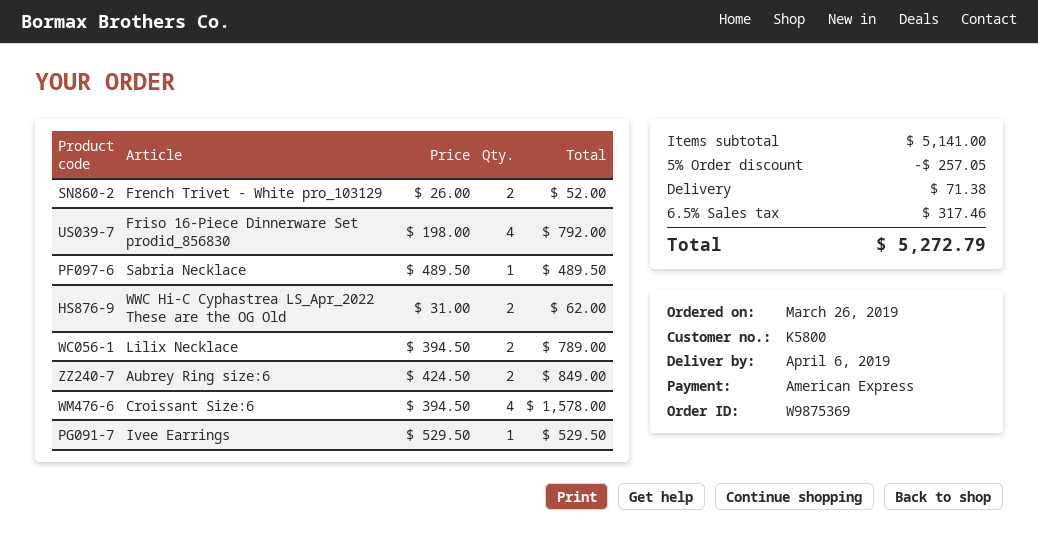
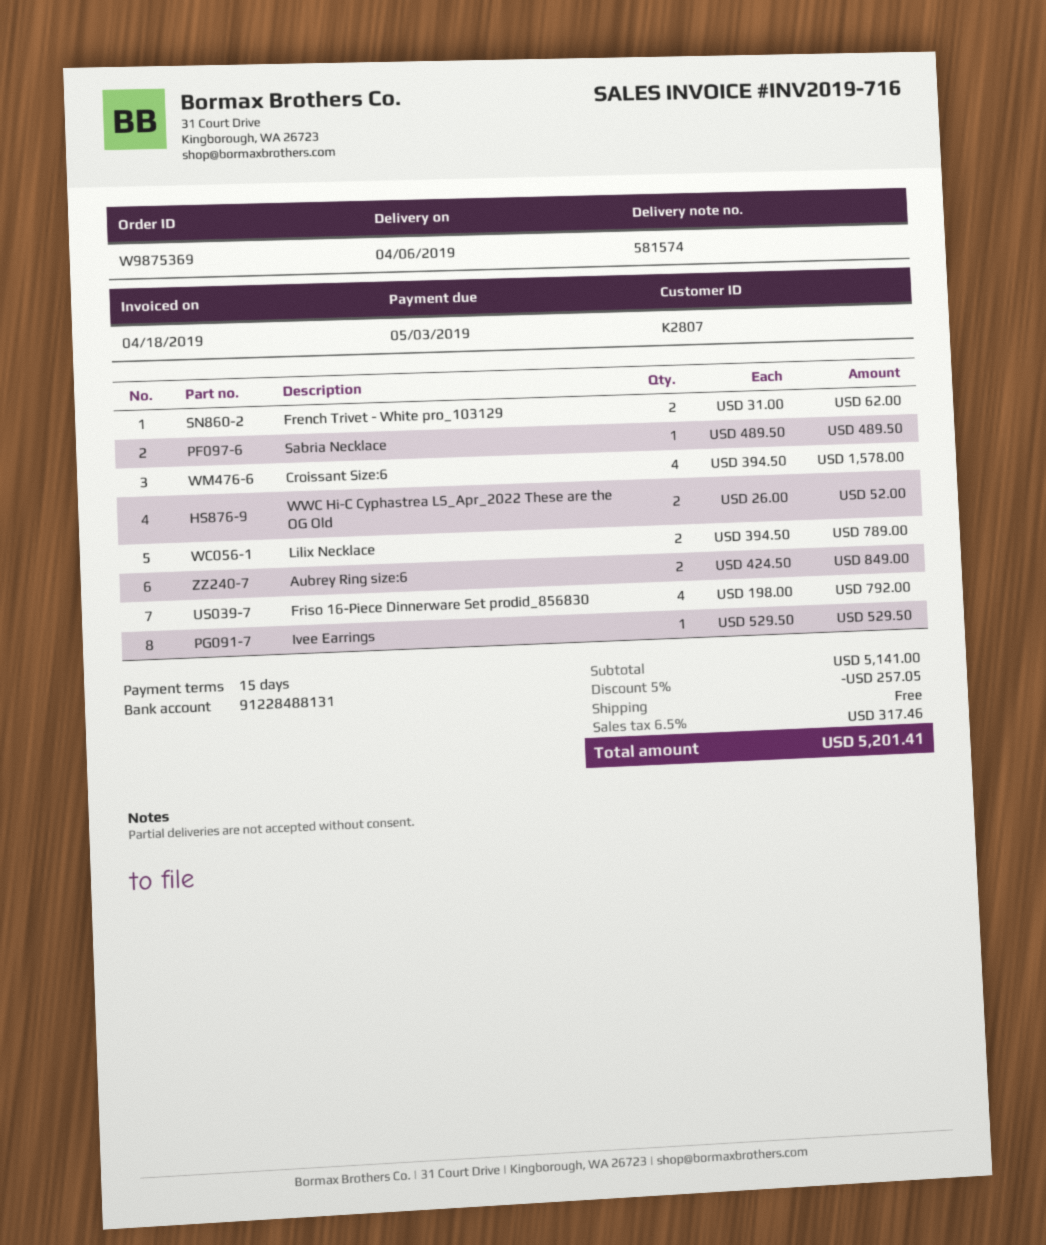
customer number: K5800 -> K2807
French Trivet - White pro_103129: 2 x 26.00 = 52.00 -> 2 x 31.00 = 62.00
WWC Hi-C Cyphastrea LS_Apr_2022 These are the OG Old: 2 x 31.00 = 62.00 -> 2 x 26.00 = 52.00
shipping: 71.38 -> 0.00
total: 5272.79 -> 5201.41

